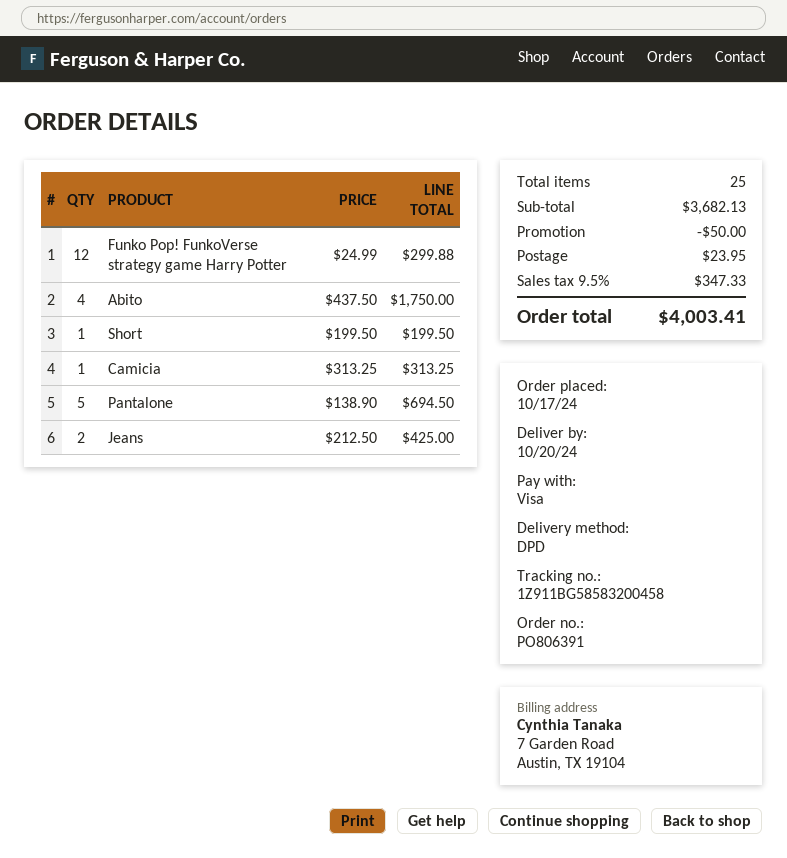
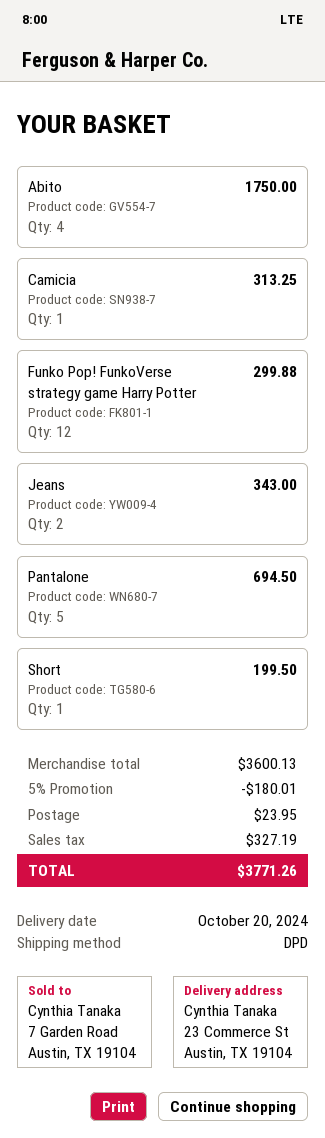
Jeans: 2 for 425.00 -> 2 for 343.00
subtotal: 3682.13 -> 3600.13
discount: 50.00 -> 180.01
tax: 347.33 -> 327.19
total: 4003.41 -> 3771.26

